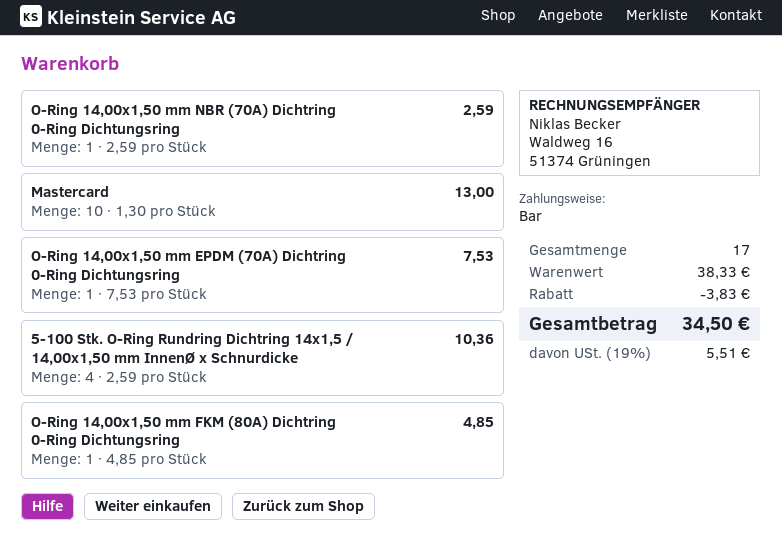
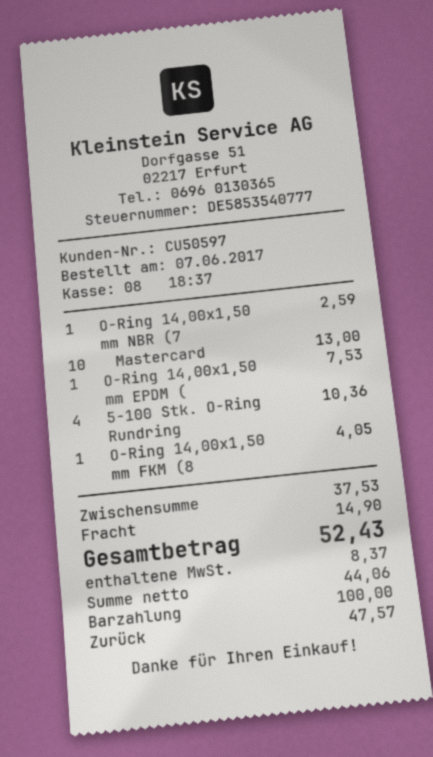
O-Ring 14,00x1,50 mm FKM (80A) Dichtring 0-Ring Dichtungsring: 1 for 4.85 -> 1 for 4.05
subtotal: 38.33 -> 37.53
discount: 3.83 -> none
shipping: none -> 14.90
tax: 5.51 -> 8.37
total: 34.50 -> 52.43

